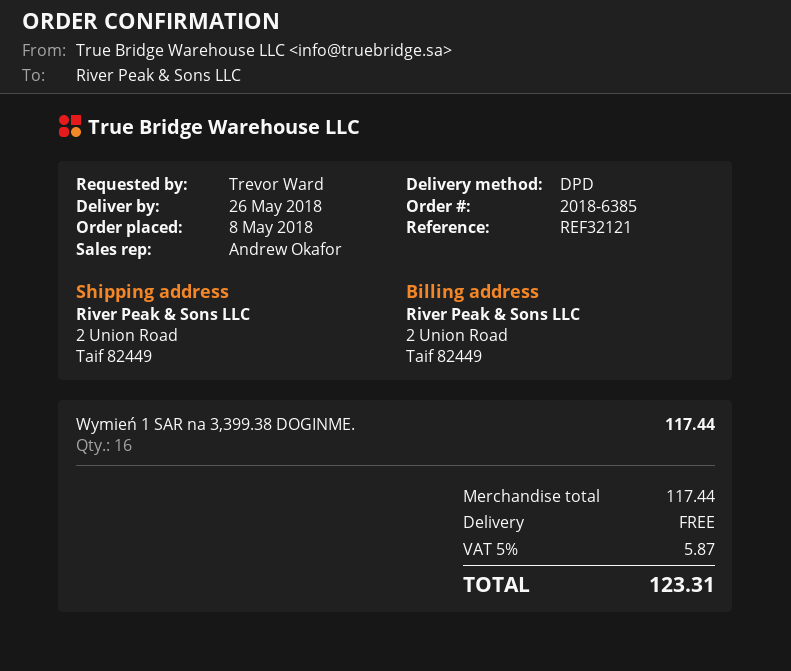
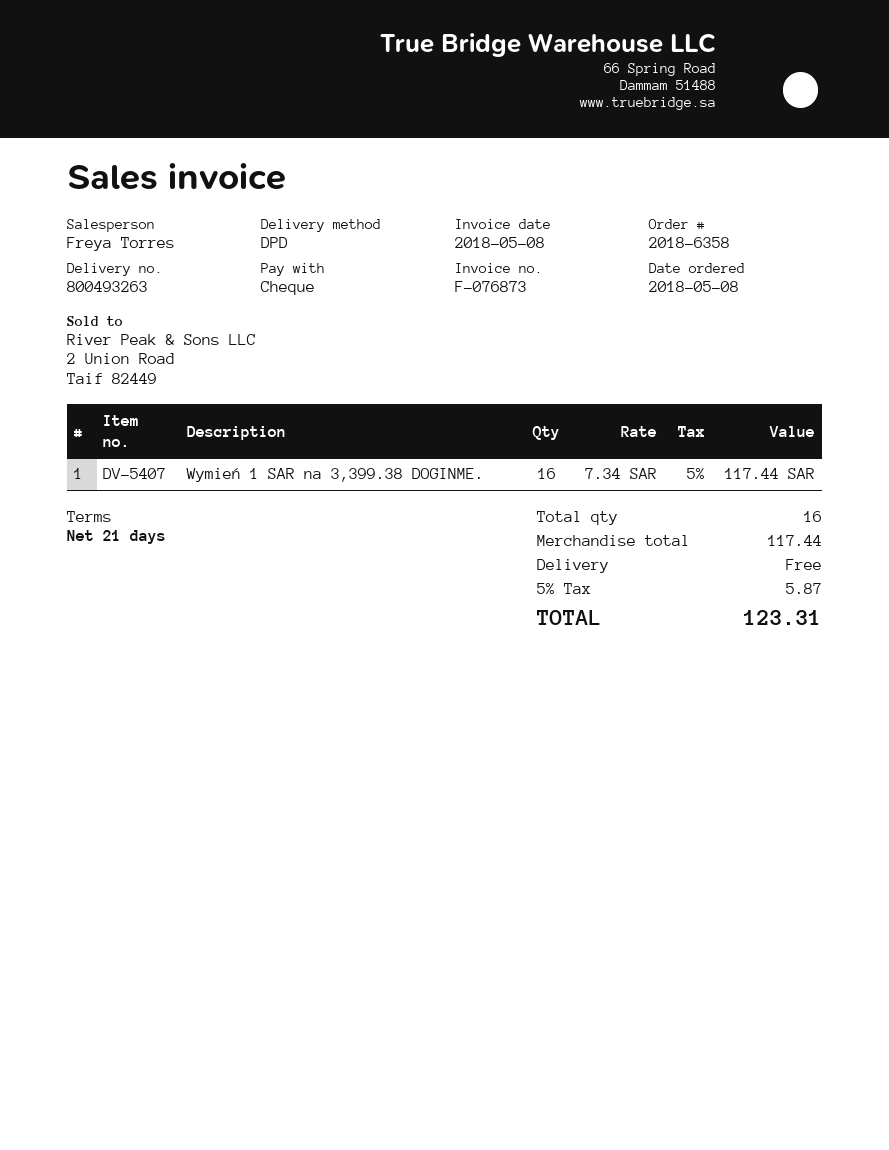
order number: 2018-6385 -> 2018-6358
sales rep: Andrew Okafor -> Freya Torres

